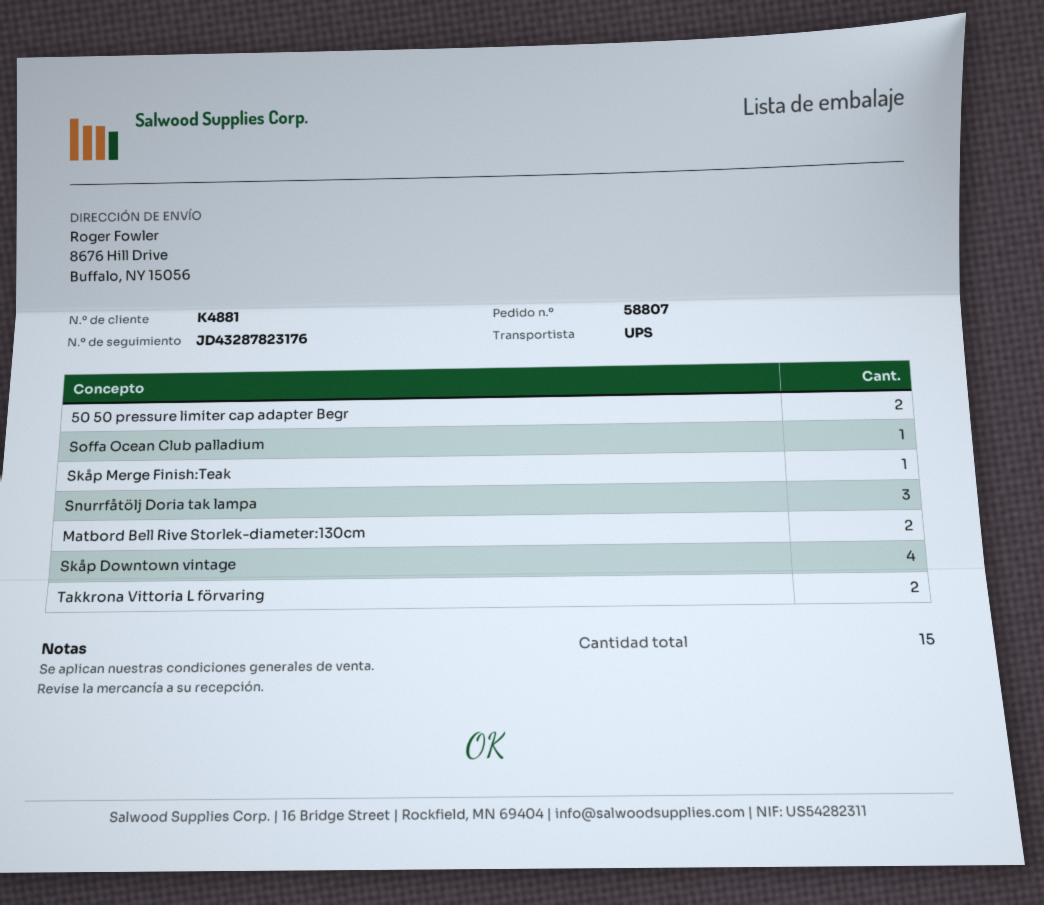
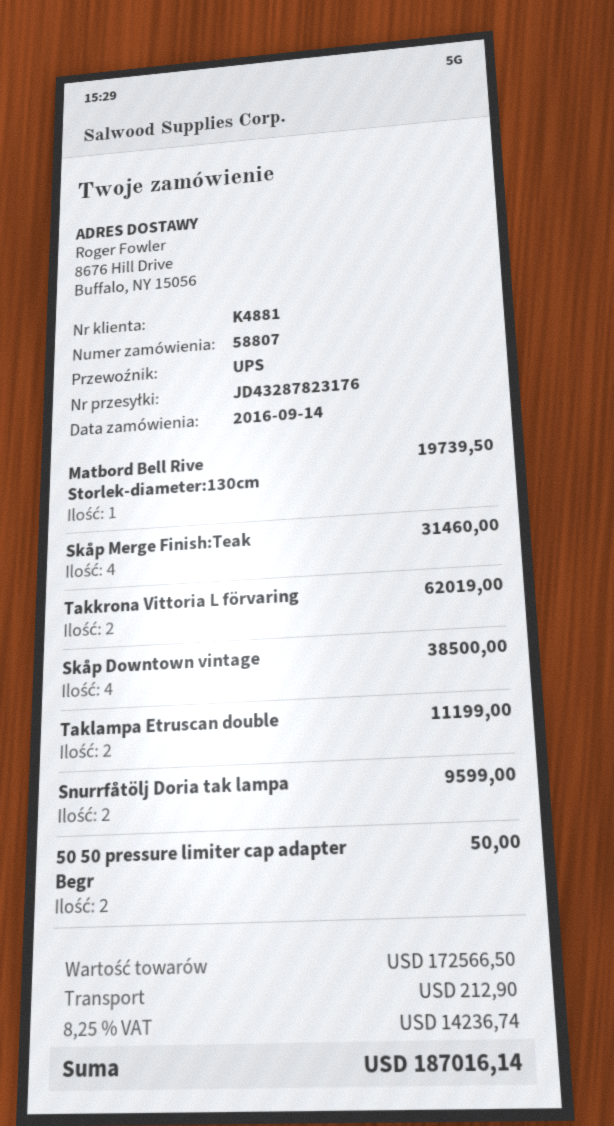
Soffa Ocean Club palladium: 1 -> none
Skåp Merge Finish:Teak: 1 -> 4
Snurrfåtölj Doria tak lampa: 3 -> 2
Matbord Bell Rive Storlek-diameter:130cm: 2 -> 1
Taklampa Etruscan double: none -> 2

